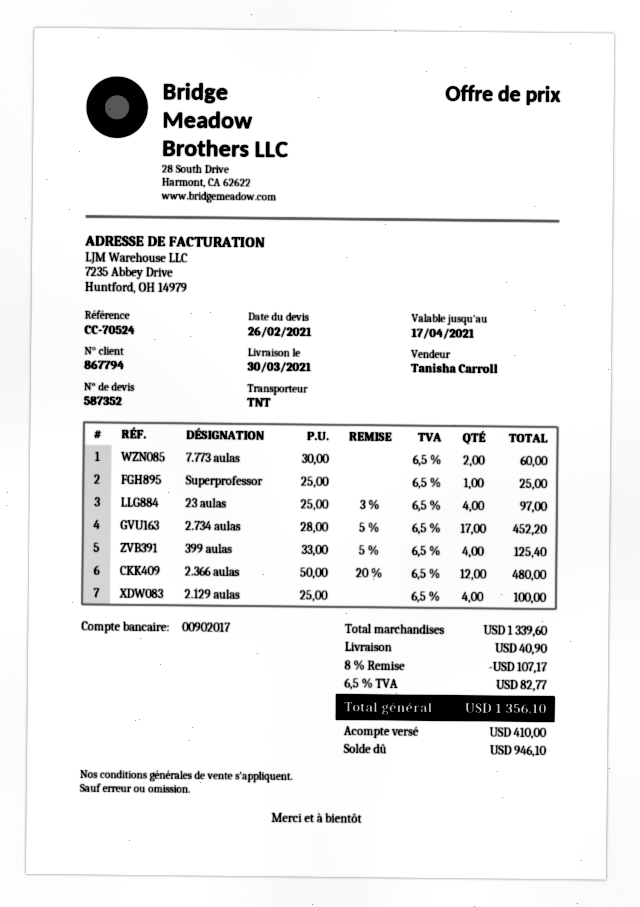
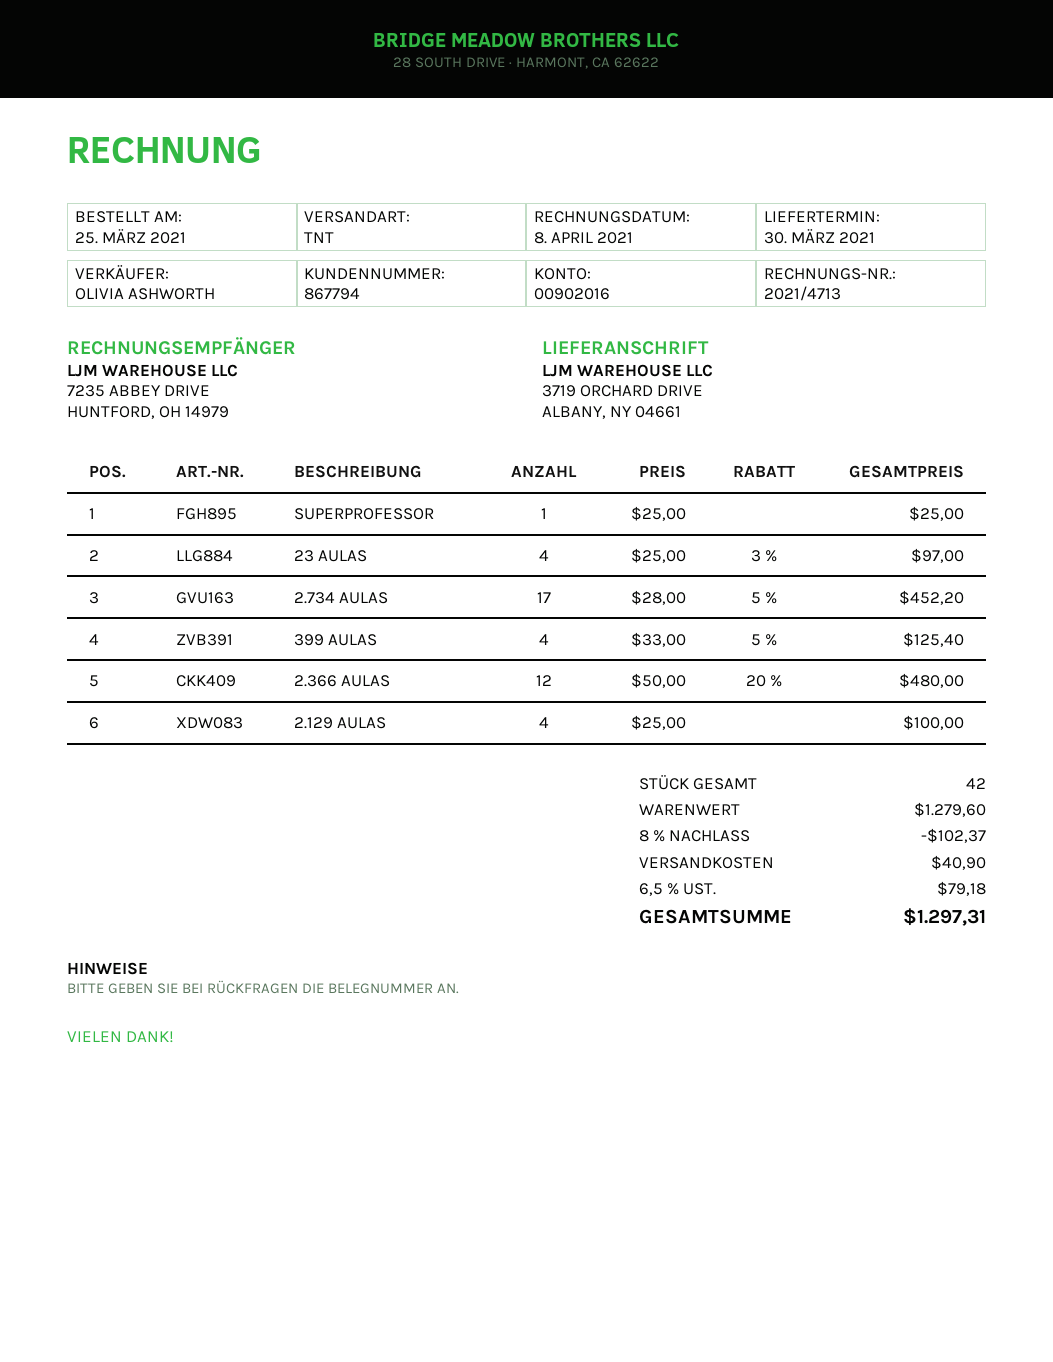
sales rep: Tanisha Carroll -> OLIVIA ASHWORTH
bank account: 00902017 -> 00902016
7.773 aulas: 2 x 30.00 = 60.00 -> none
subtotal: 1339.60 -> 1279.60
discount: 8% = 107.17 -> 8% = 102.37
tax: 6.5% = 82.77 -> 6.5% = 79.18
total: 1356.10 -> 1297.31

